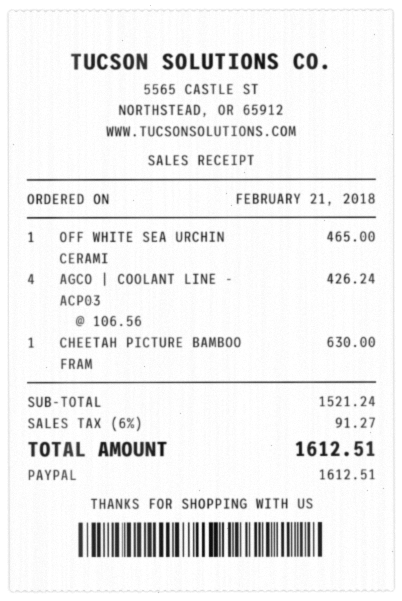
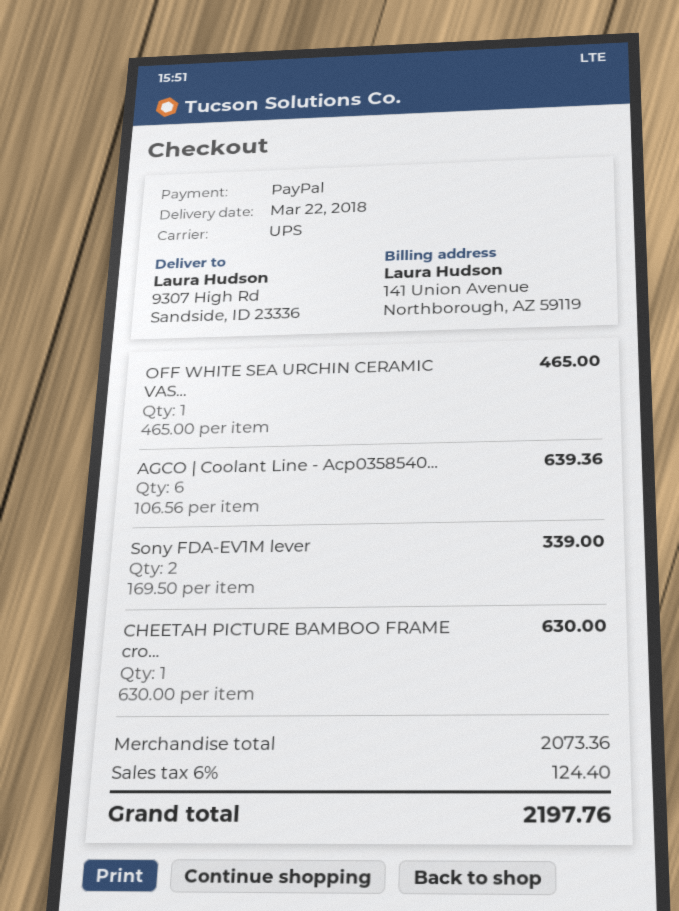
AGCO | COOLANT LINE - ACP03: 4 x 106.56 = 426.24 -> 6 x 106.56 = 639.36
Sony FDA-EV1M lever: none -> 2 x 169.50 = 339.00
subtotal: 1521.24 -> 2073.36
tax: 6% = 91.27 -> 6% = 124.40
total: 1612.51 -> 2197.76

